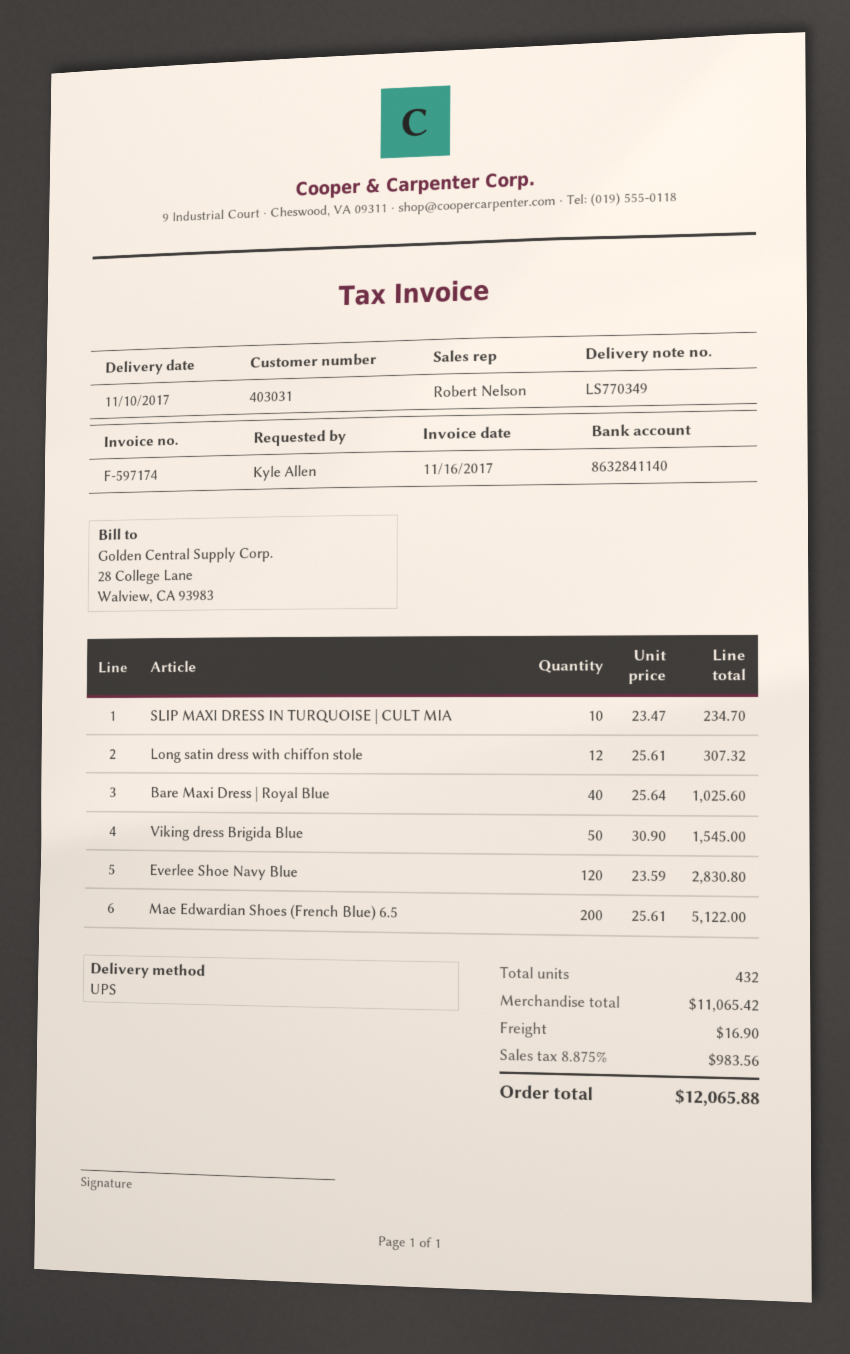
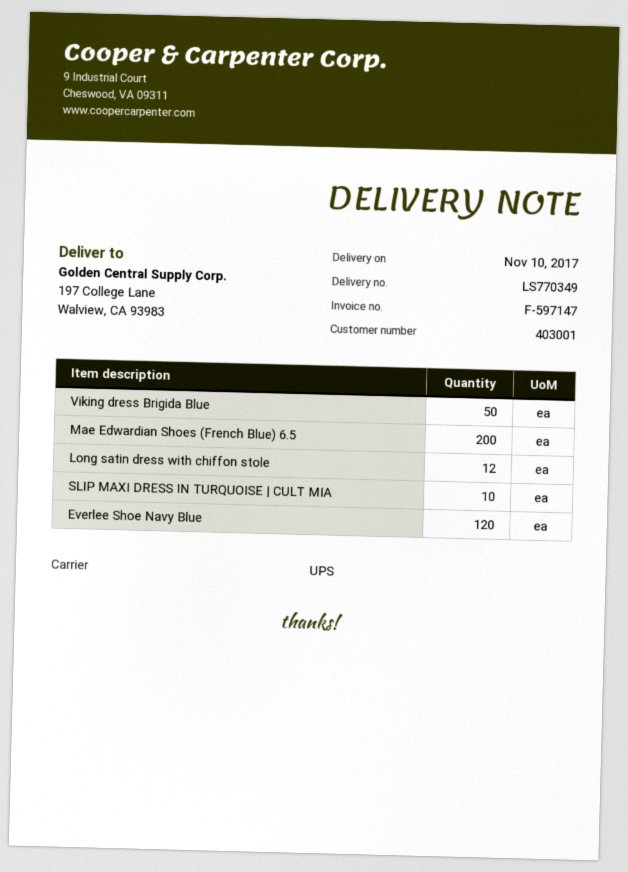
invoice number: F-597174 -> F-597147
customer number: 403031 -> 403001
Bare Maxi Dress | Royal Blue: 40 -> none

